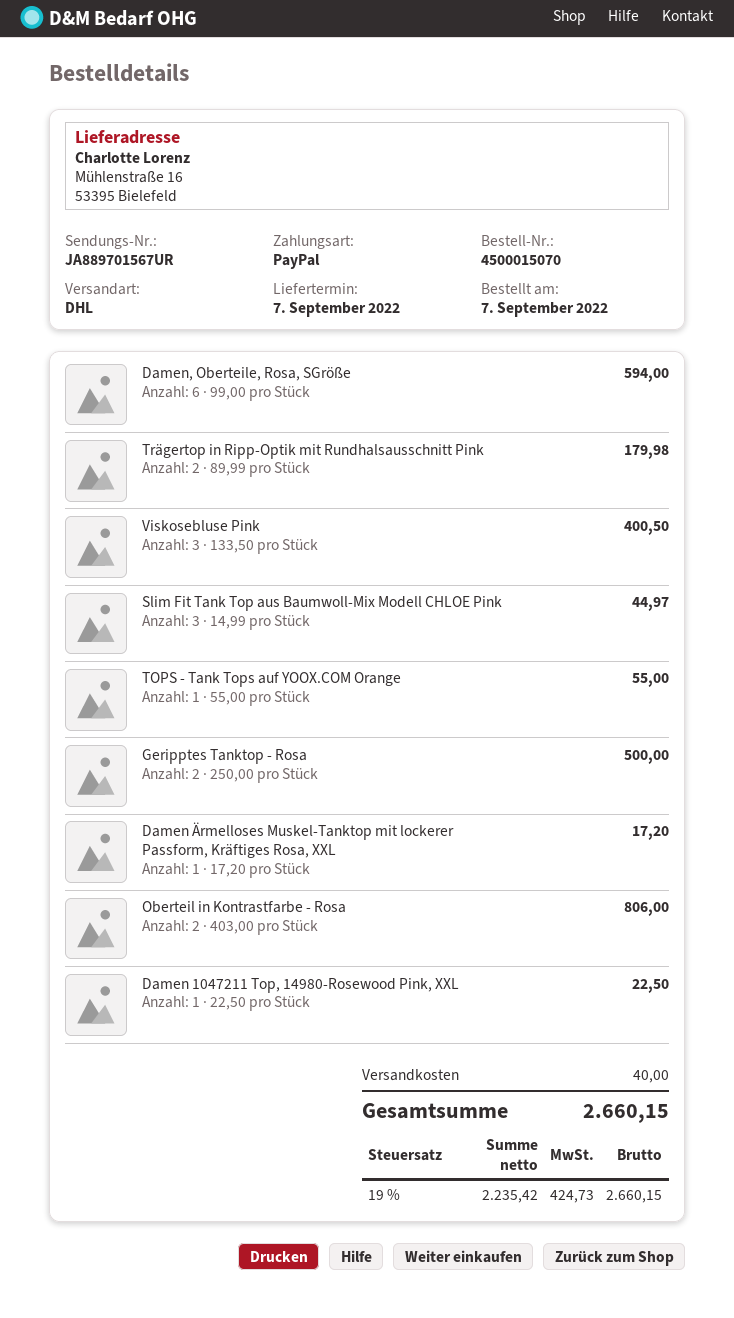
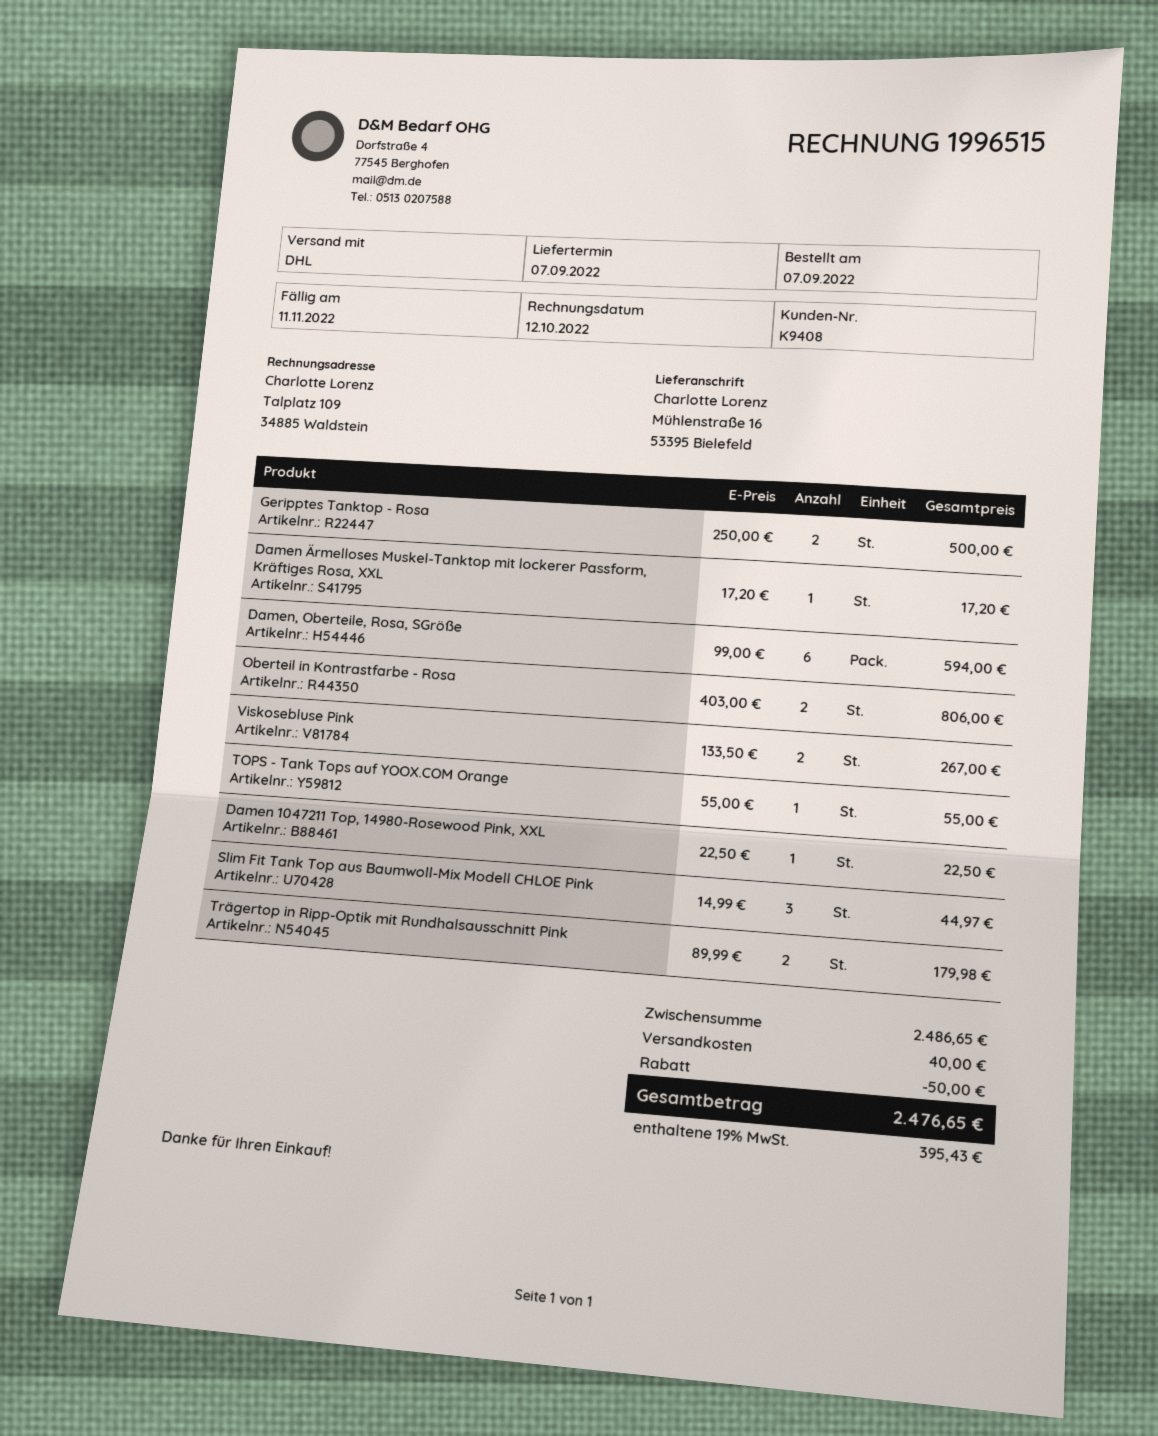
Viskosebluse Pink: 3 x 133.50 = 400.50 -> 2 x 133.50 = 267.00
discount: none -> 50.00
tax: 19% = 424.73 -> 19% = 395.43
total: 2660.15 -> 2476.65

